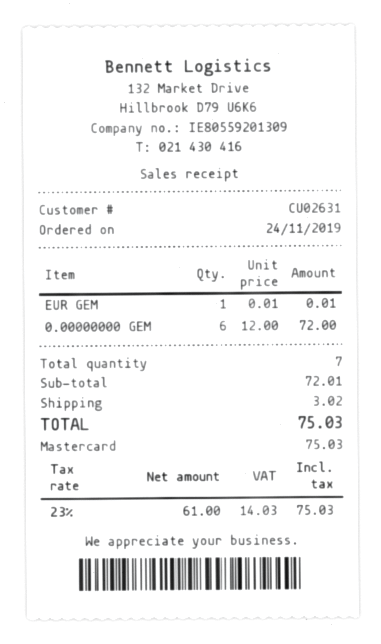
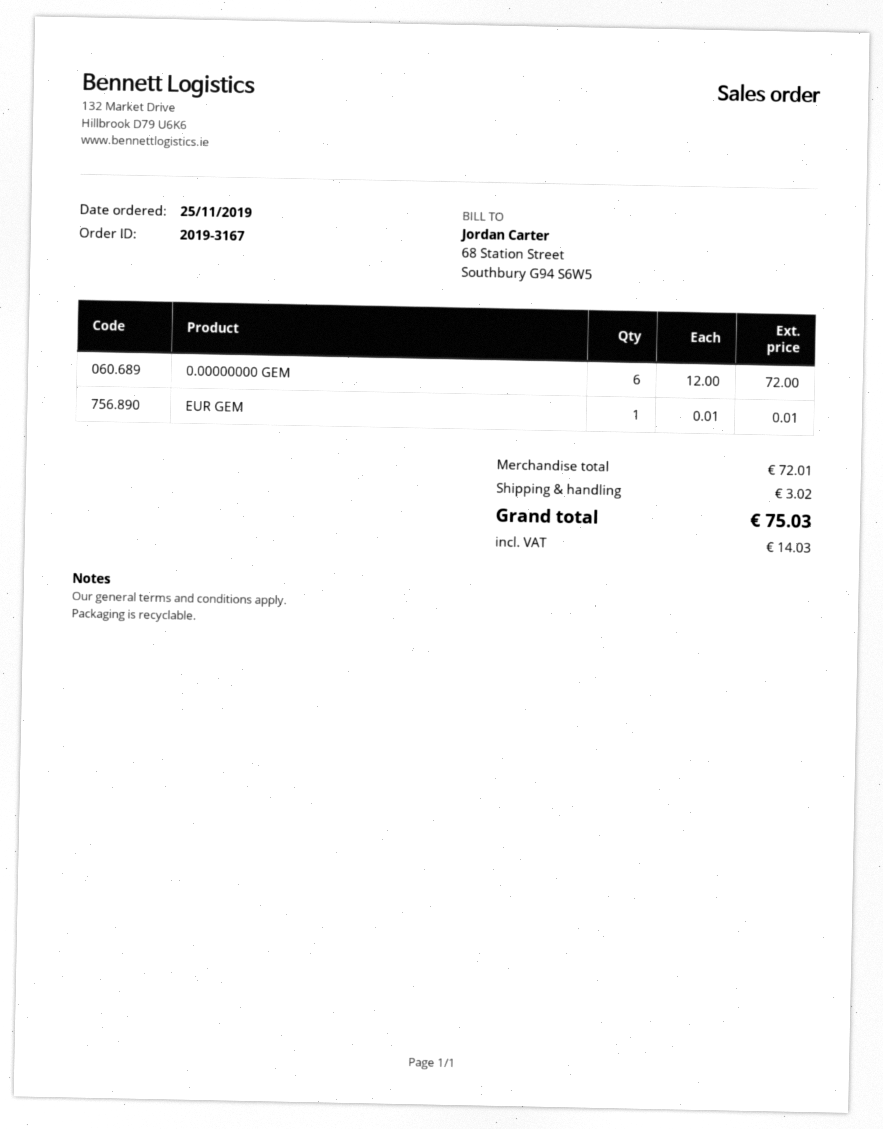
order date: 2019-11-24 -> 2019-11-25

